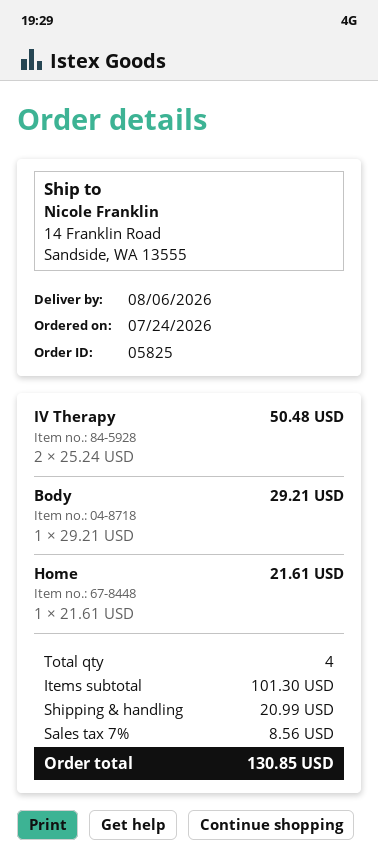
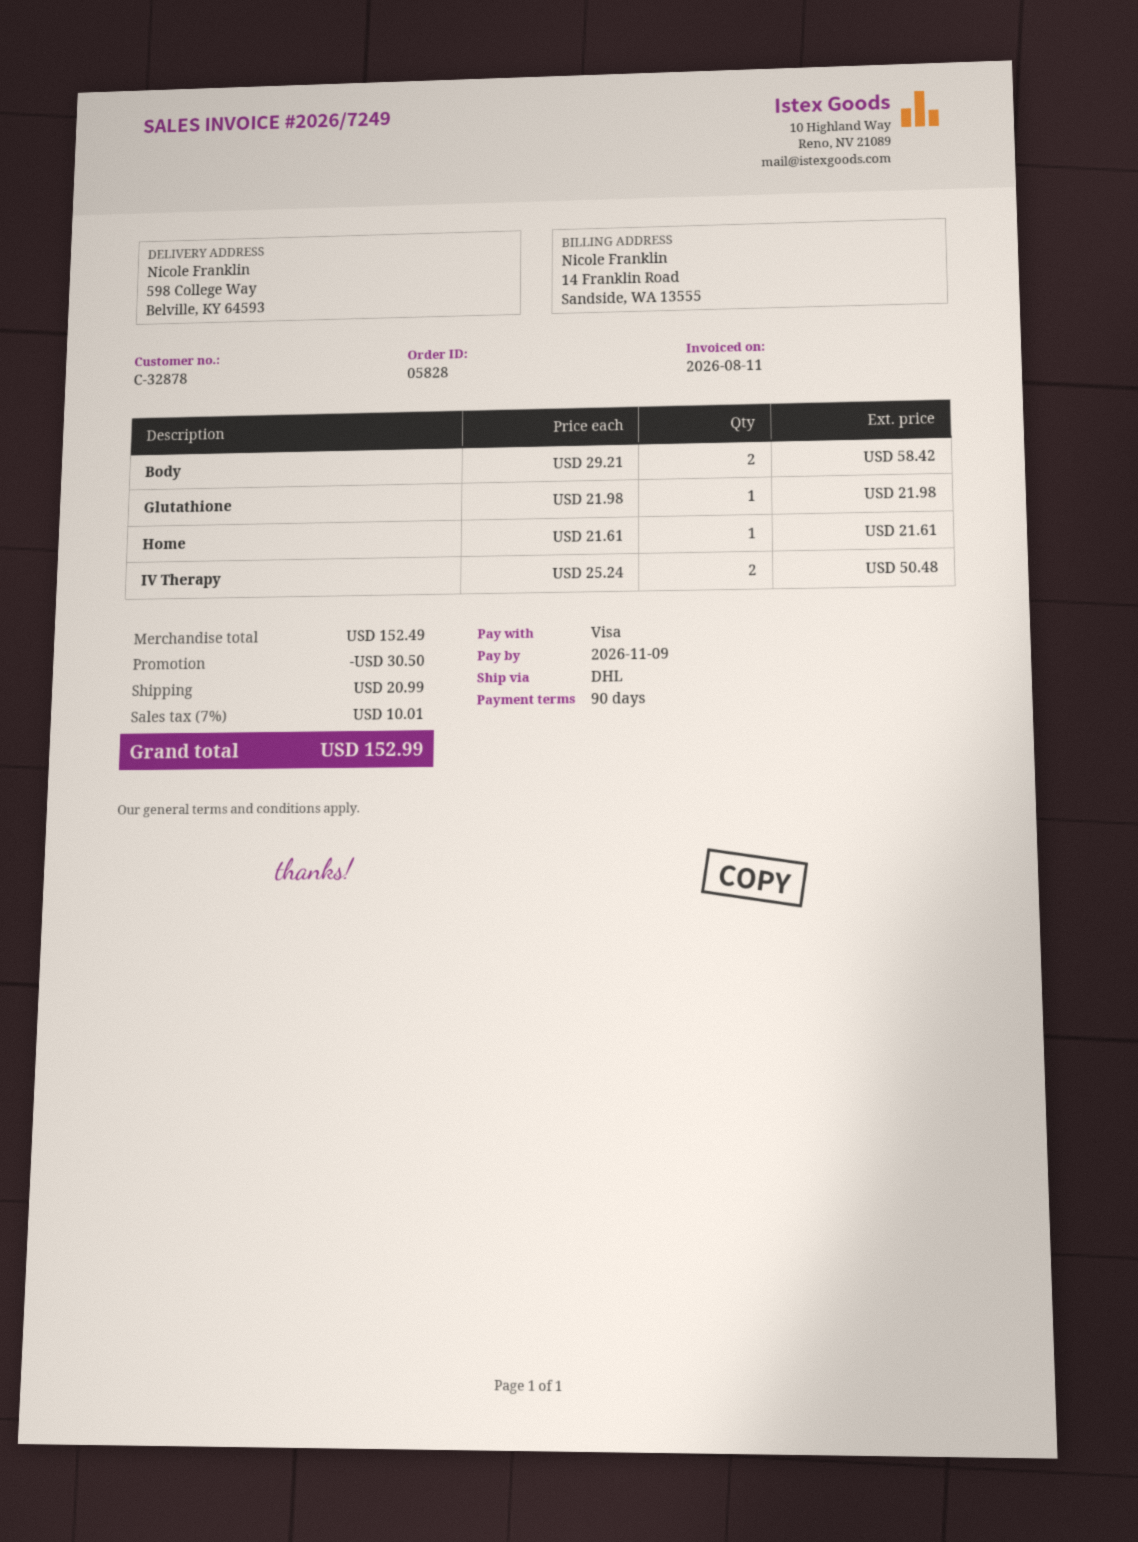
order number: 05825 -> 05828
ship to: 14 Franklin Road, Sandside, WA 13555 -> 598 College Way, Belville, KY 64593
Body: 1 x 29.21 = 29.21 -> 2 x 29.21 = 58.42
Glutathione: none -> 1 x 21.98 = 21.98
subtotal: 101.30 -> 152.49
discount: none -> 30.50
tax: 7% = 8.56 -> 7% = 10.01
total: 130.85 -> 152.99

